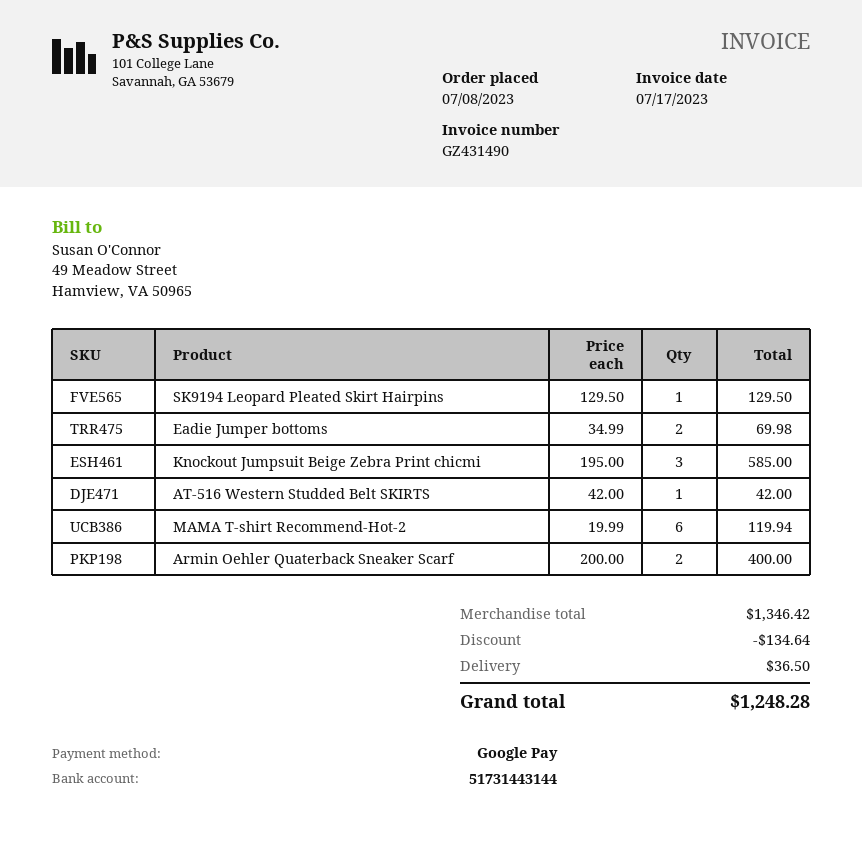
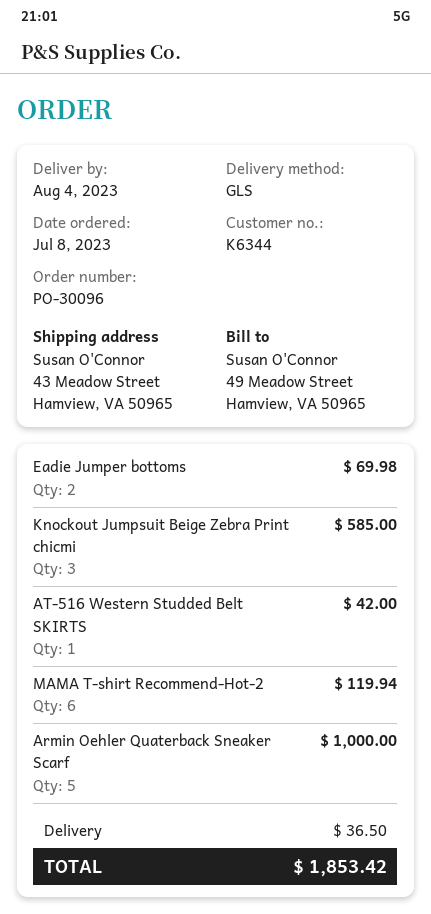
SK9194 Leopard Pleated Skirt Hairpins: 1 for 129.50 -> none
Armin Oehler Quaterback Sneaker Scarf: 2 for 400.00 -> 5 for 1000.00
discount: 134.64 -> none
total: 1248.28 -> 1853.42

